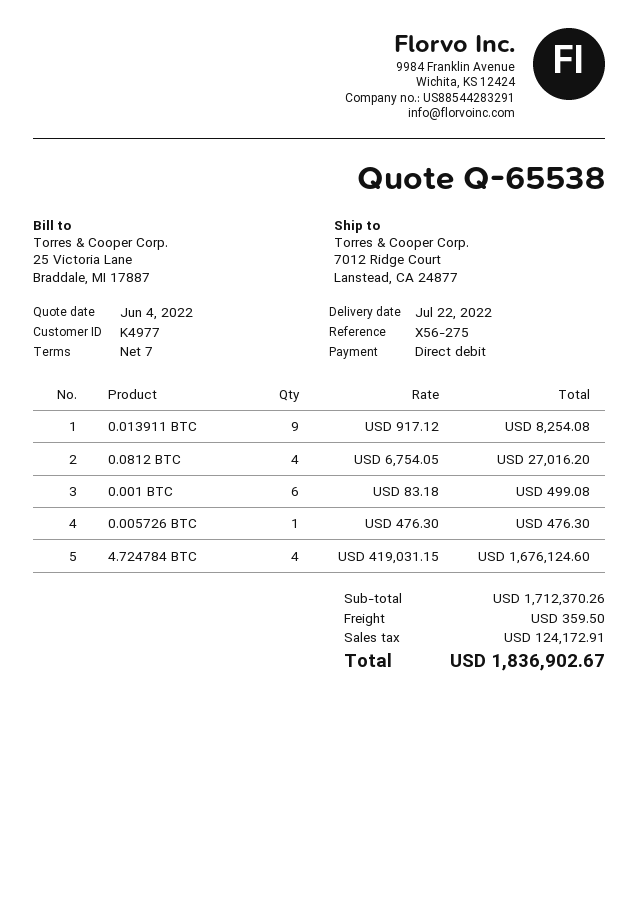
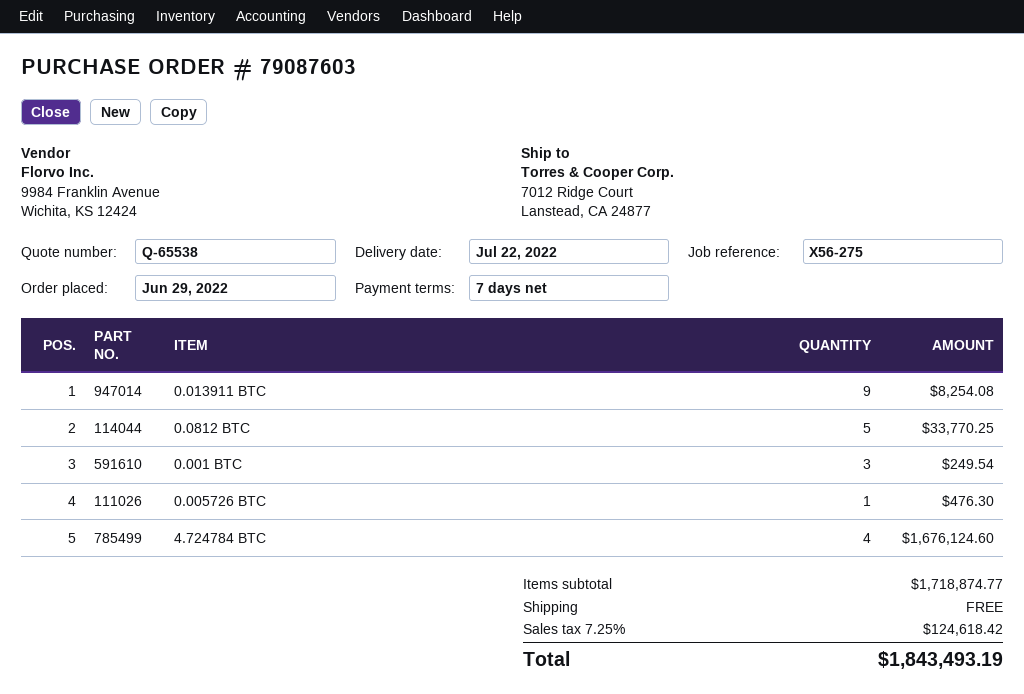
0.0812 BTC: 4 for 27016.20 -> 5 for 33770.25
0.001 BTC: 6 for 499.08 -> 3 for 249.54
subtotal: 1712370.26 -> 1718874.77
shipping: 359.50 -> 0.00
tax: 124172.91 -> 124618.42
total: 1836902.67 -> 1843493.19

